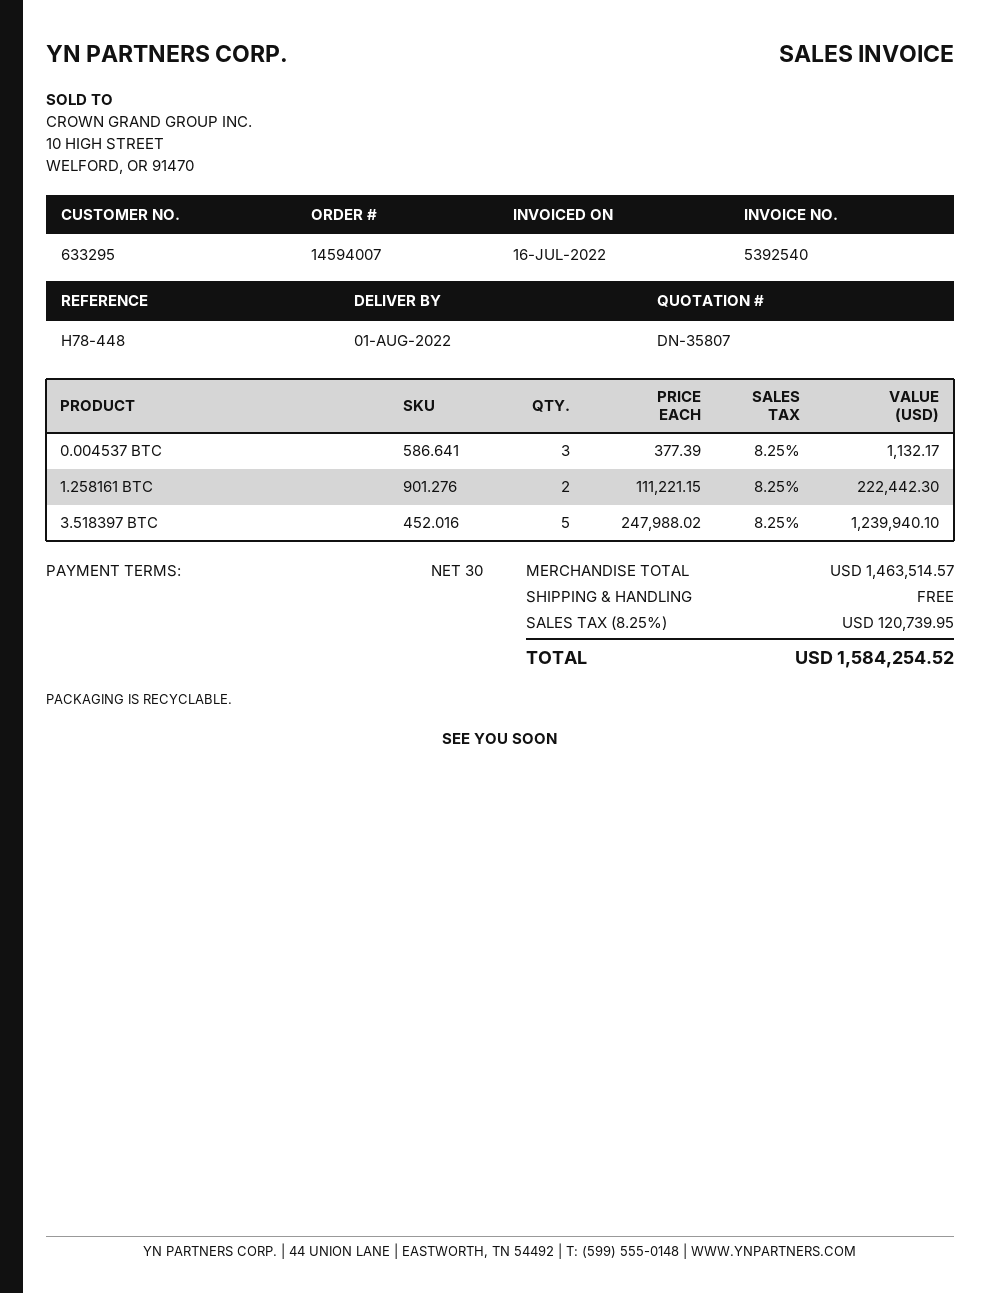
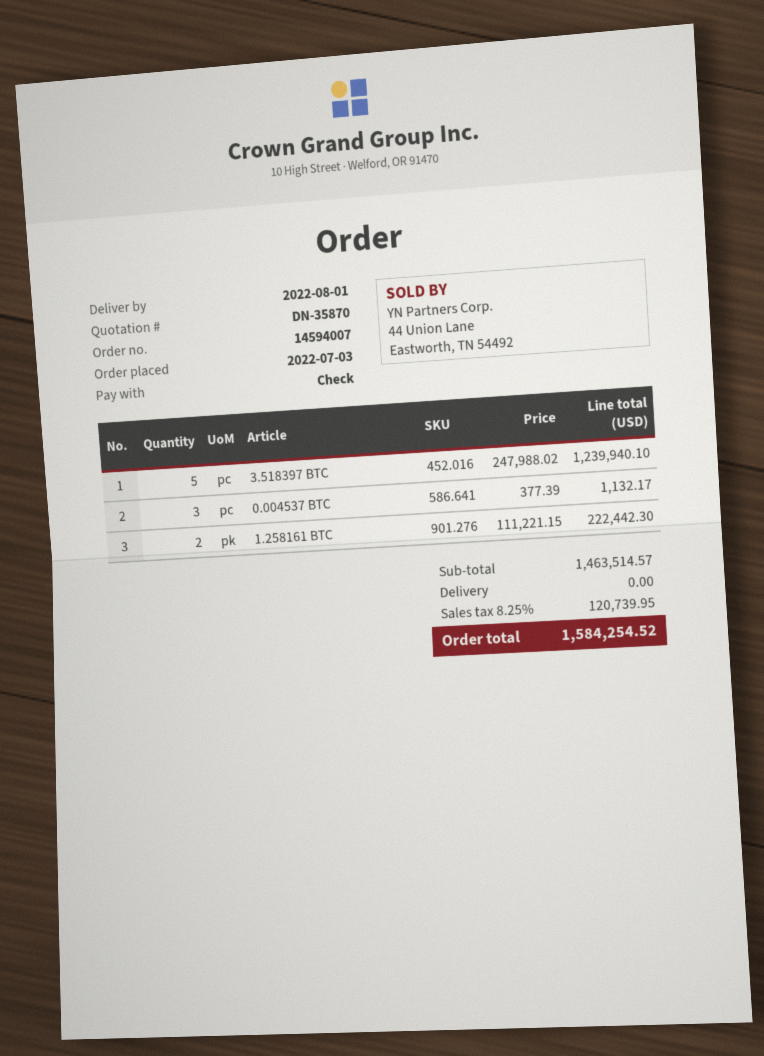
quote number: DN-35807 -> DN-35870

